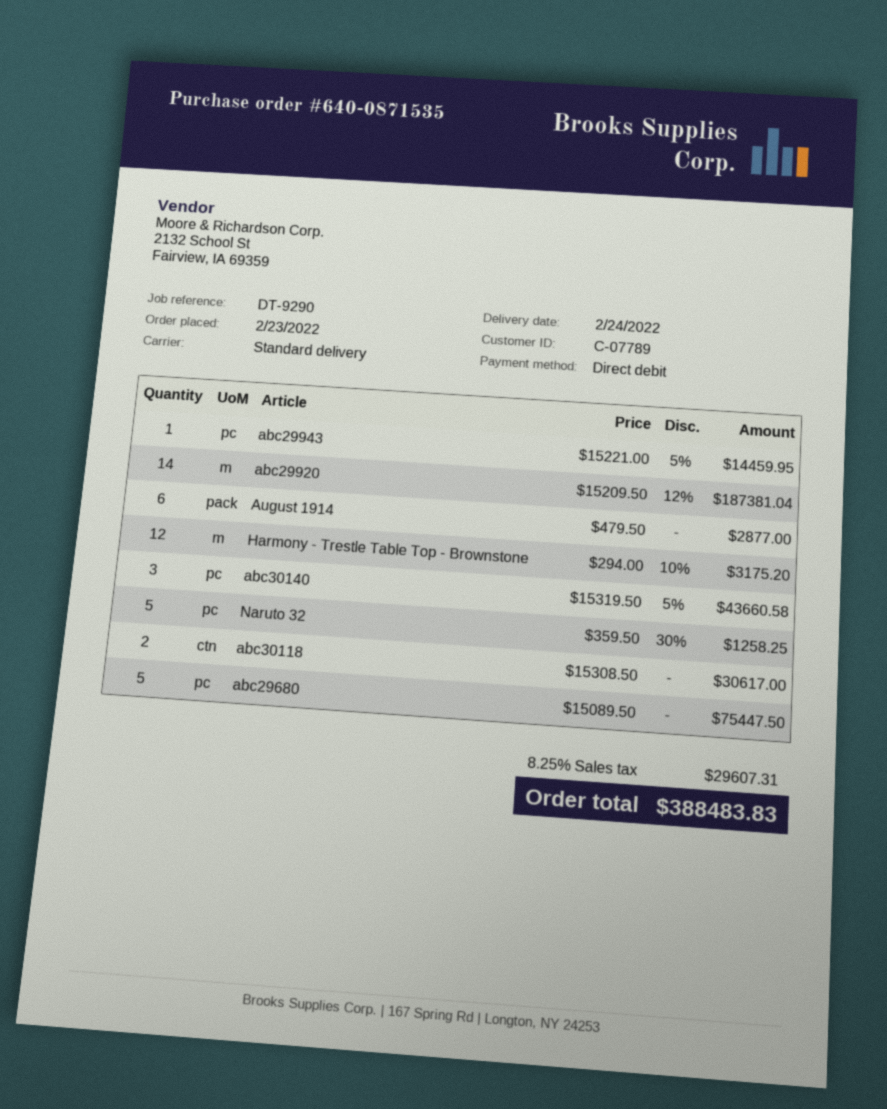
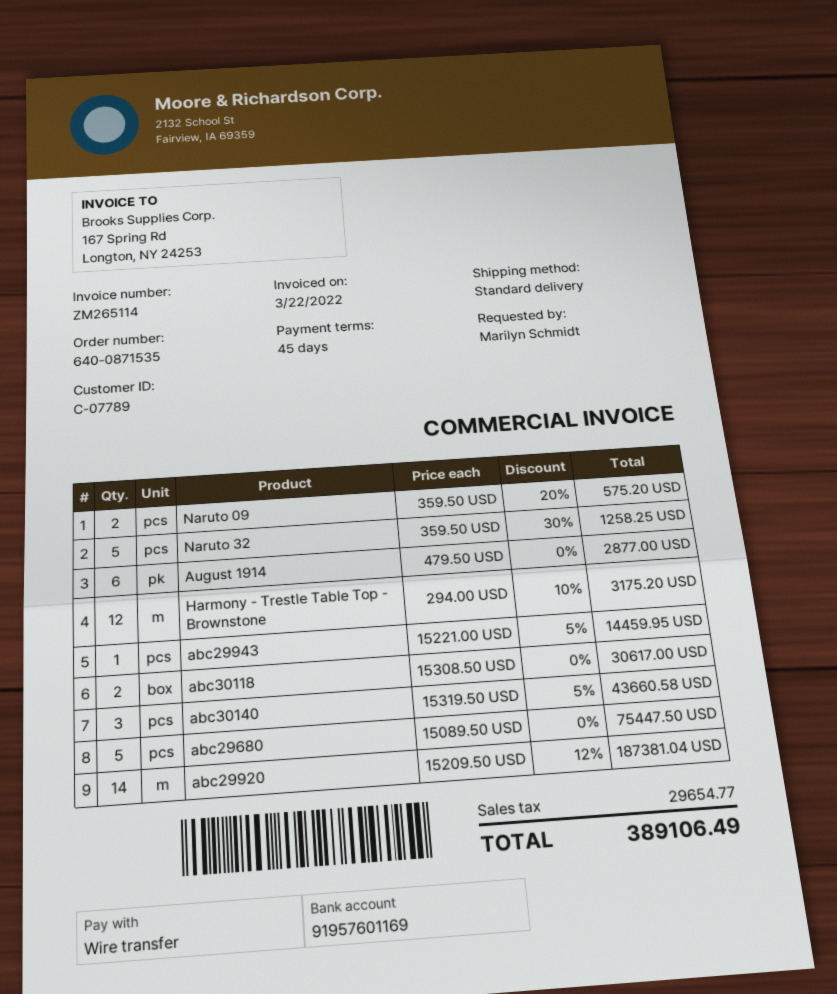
payment method: direct debit -> bank transfer
Naruto 09: none -> 2 x 359.50 - 20% = 575.20
tax: 29607.31 -> 29654.77
total: 388483.83 -> 389106.49

